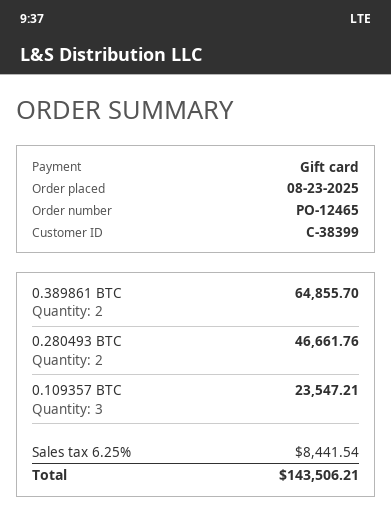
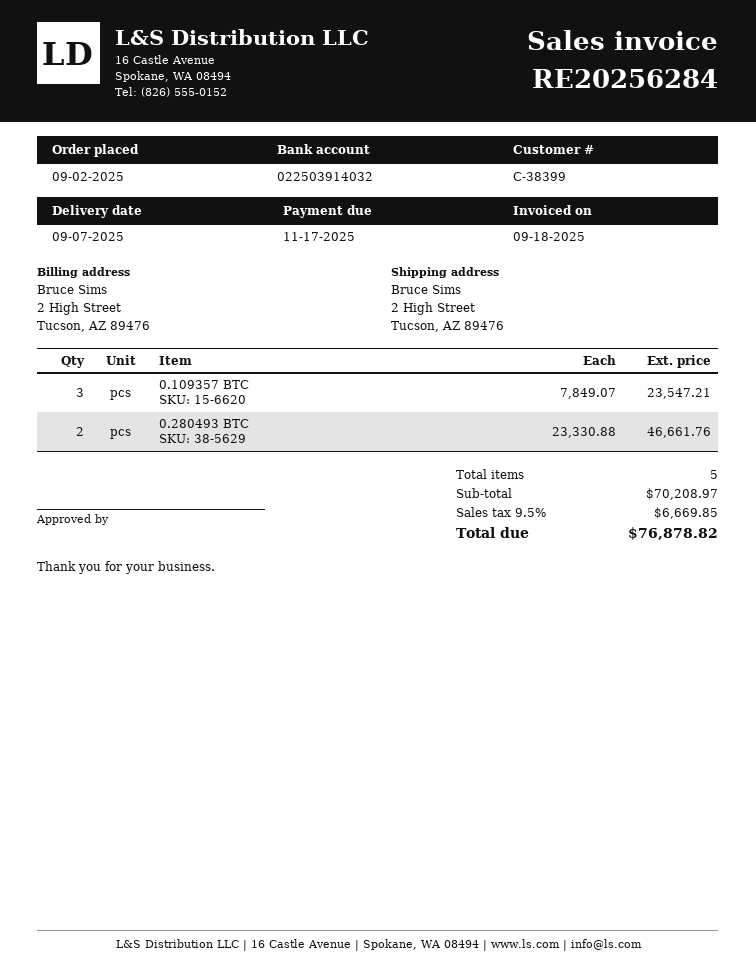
order date: 2025-08-23 -> 2025-09-02
0.389861 BTC: 2 for 64855.70 -> none
tax: 6.25% = 8441.54 -> 9.5% = 6669.85
total: 143506.21 -> 76878.82

